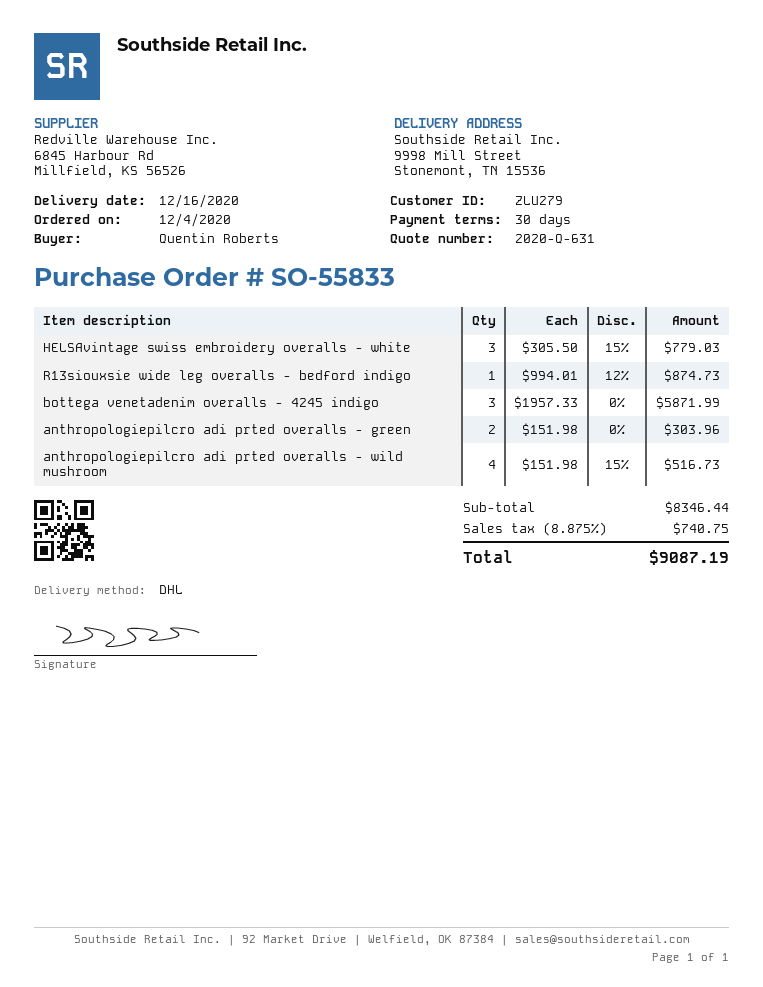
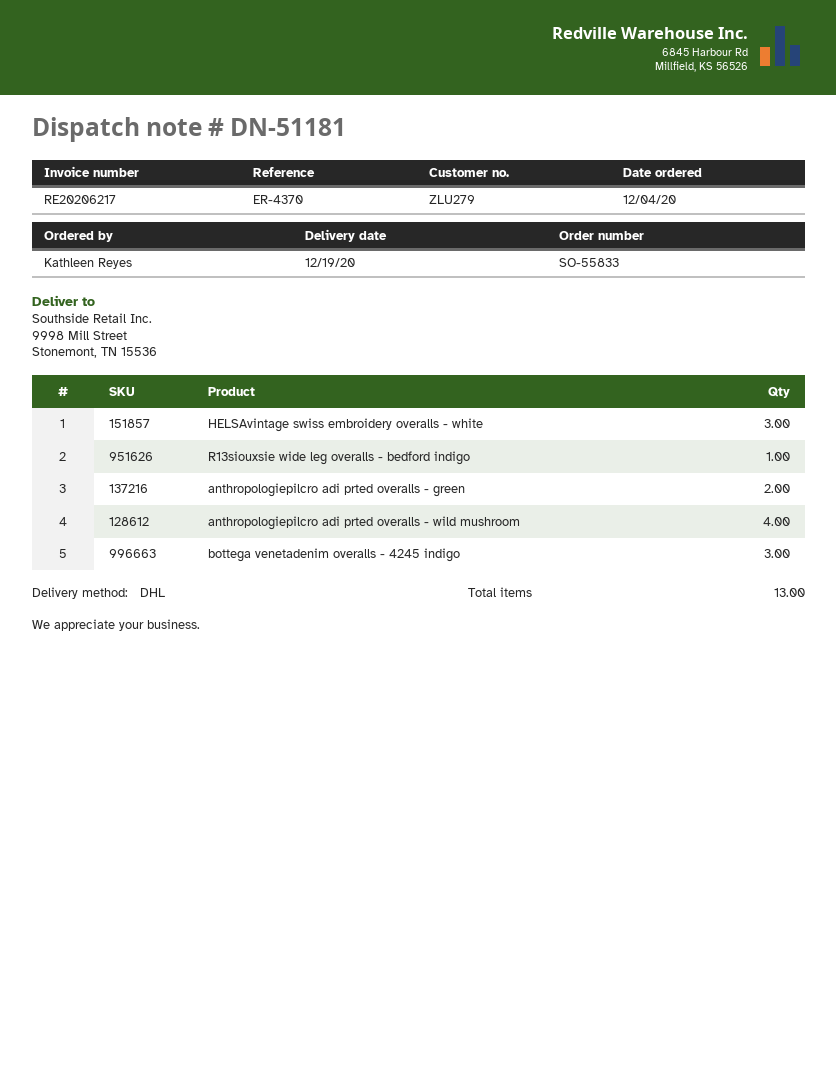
delivery date: 2020-12-16 -> 2020-12-19
ordered by: Quentin Roberts -> Kathleen Reyes

